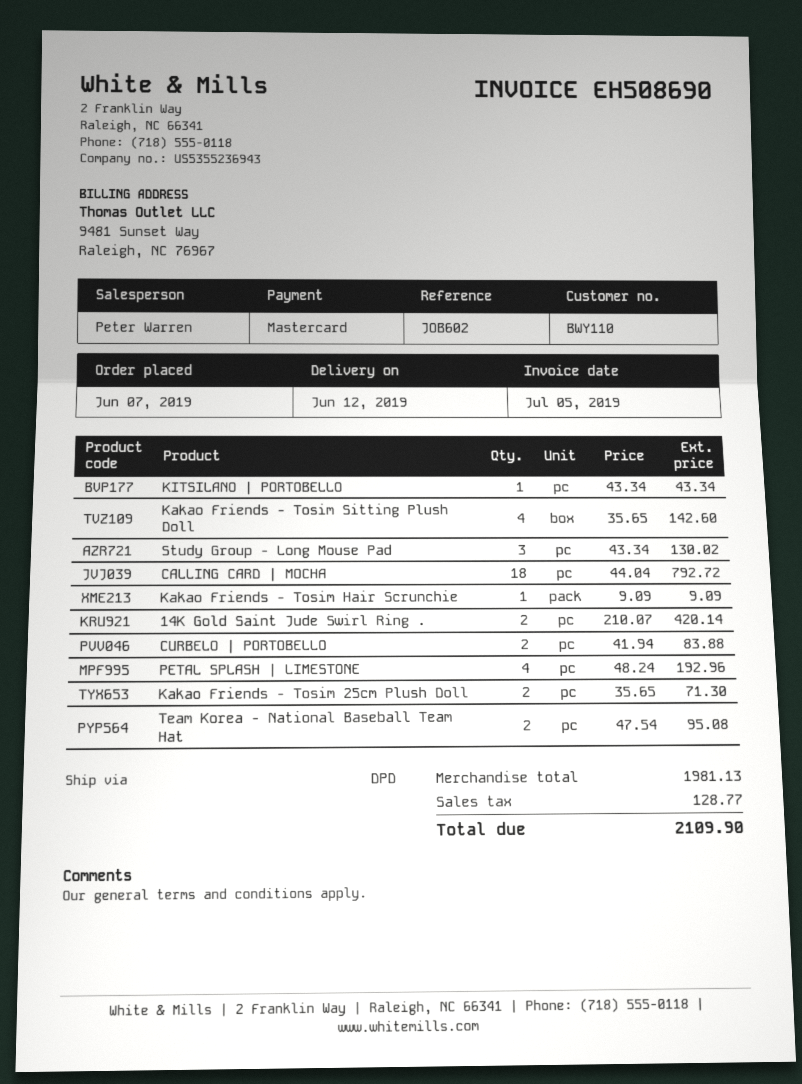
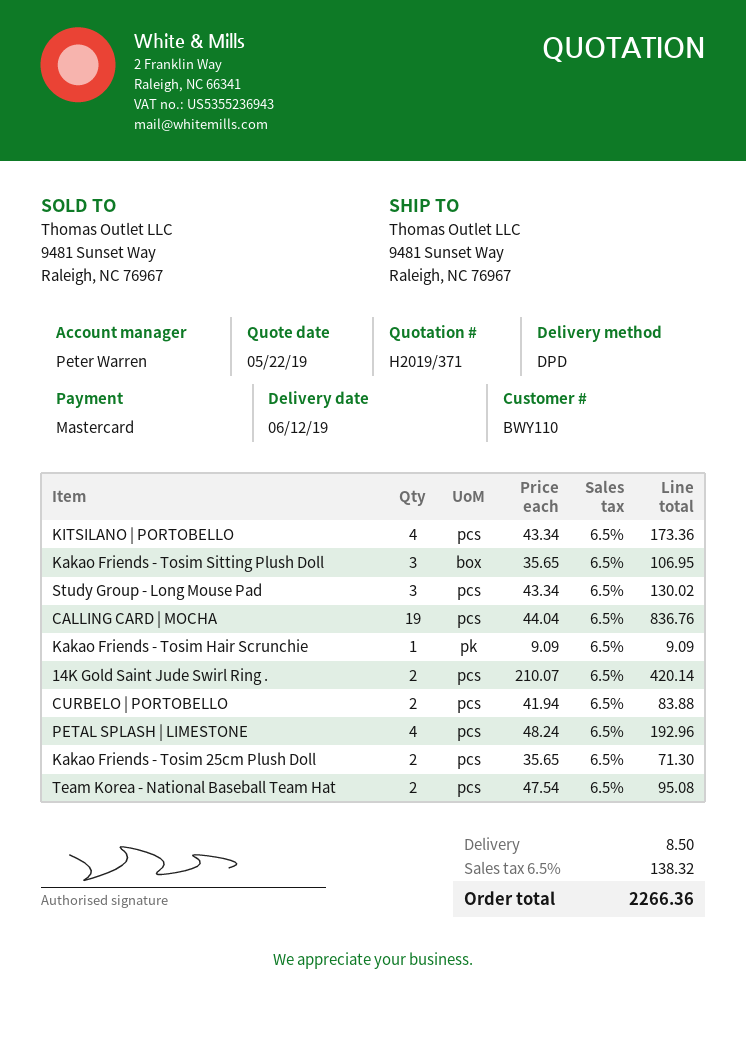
KITSILANO | PORTOBELLO: 1 x 43.34 = 43.34 -> 4 x 43.34 = 173.36
Kakao Friends - Tosim Sitting Plush Doll: 4 x 35.65 = 142.60 -> 3 x 35.65 = 106.95
CALLING CARD | MOCHA: 18 x 44.04 = 792.72 -> 19 x 44.04 = 836.76
shipping: none -> 8.50
tax: 128.77 -> 138.32
total: 2109.90 -> 2266.36

